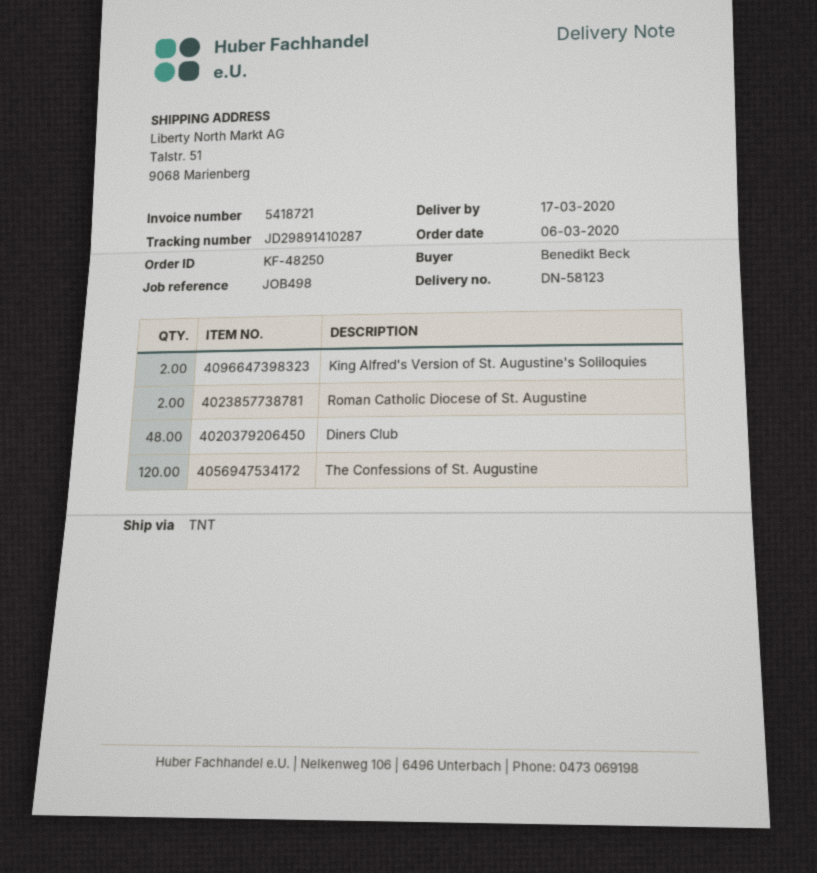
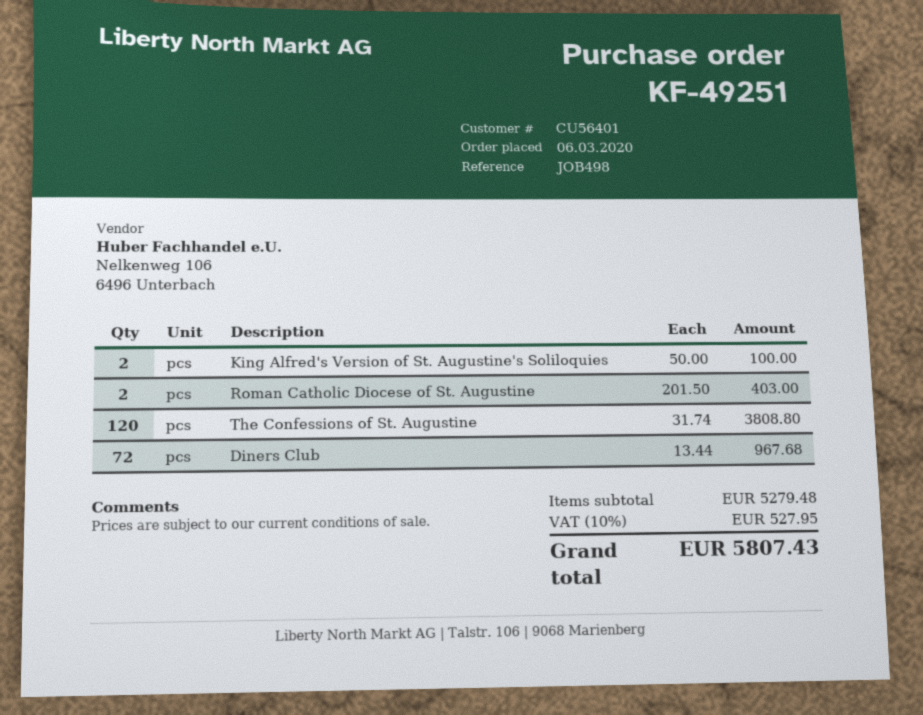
order number: KF-48250 -> KF-49251
Diners Club: 48 -> 72

